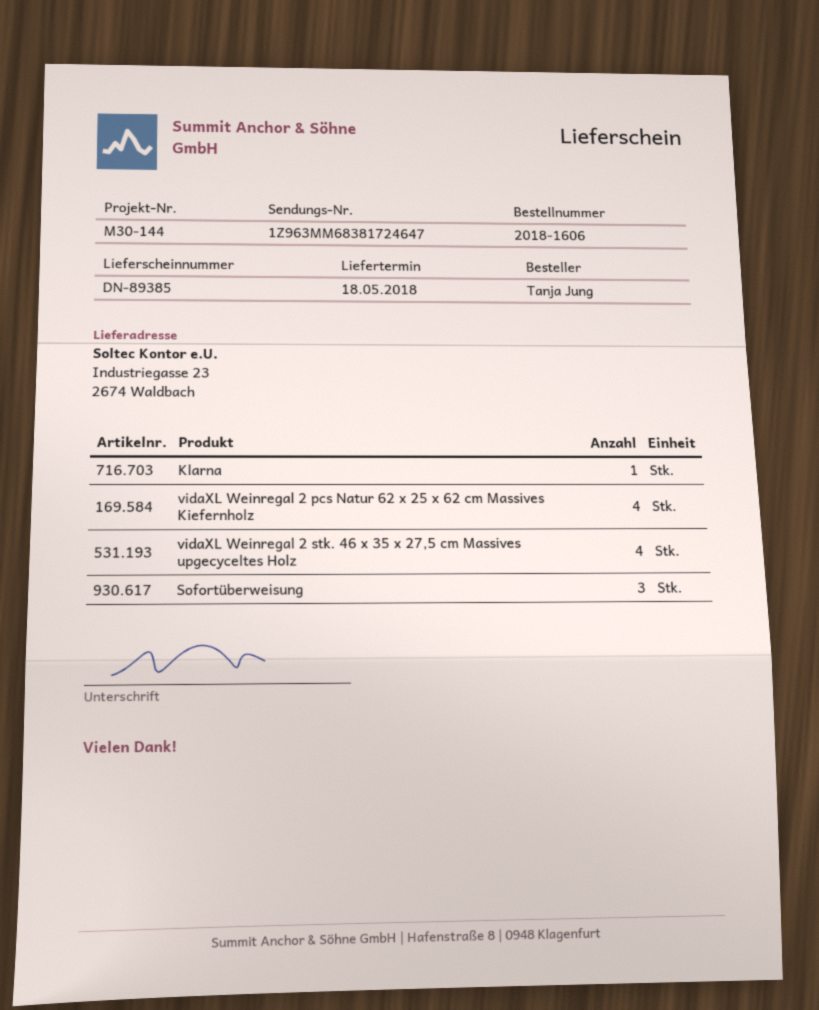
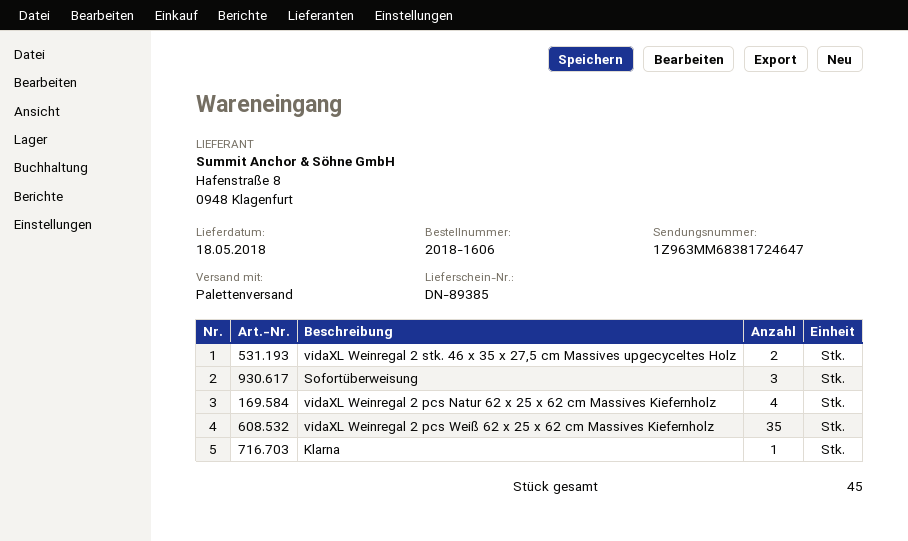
vidaXL Weinregal 2 stk. 46 x 35 x 27,5 cm Massives upgecyceltes Holz: 4 -> 2
vidaXL Weinregal 2 pcs Weiß 62 x 25 x 62 cm Massives Kiefernholz: none -> 35

